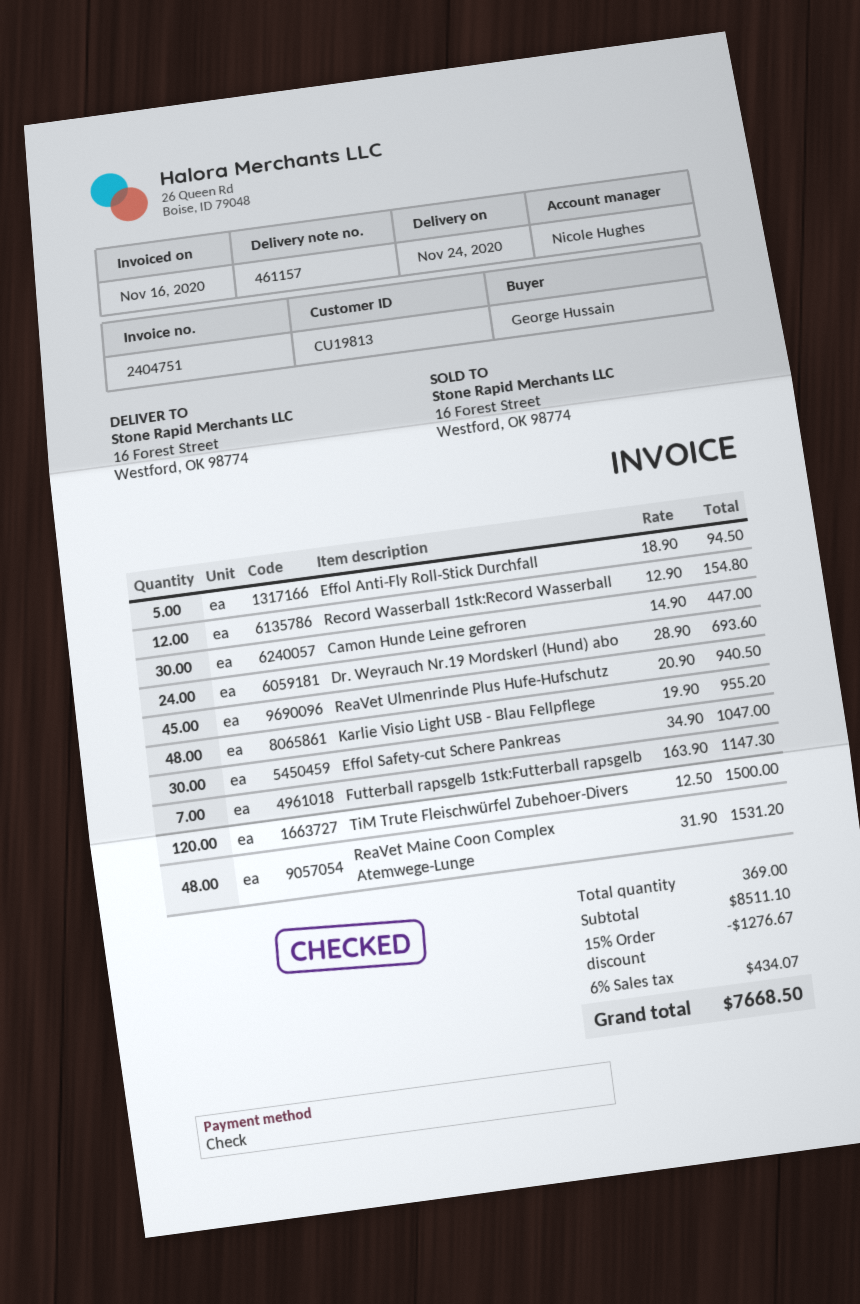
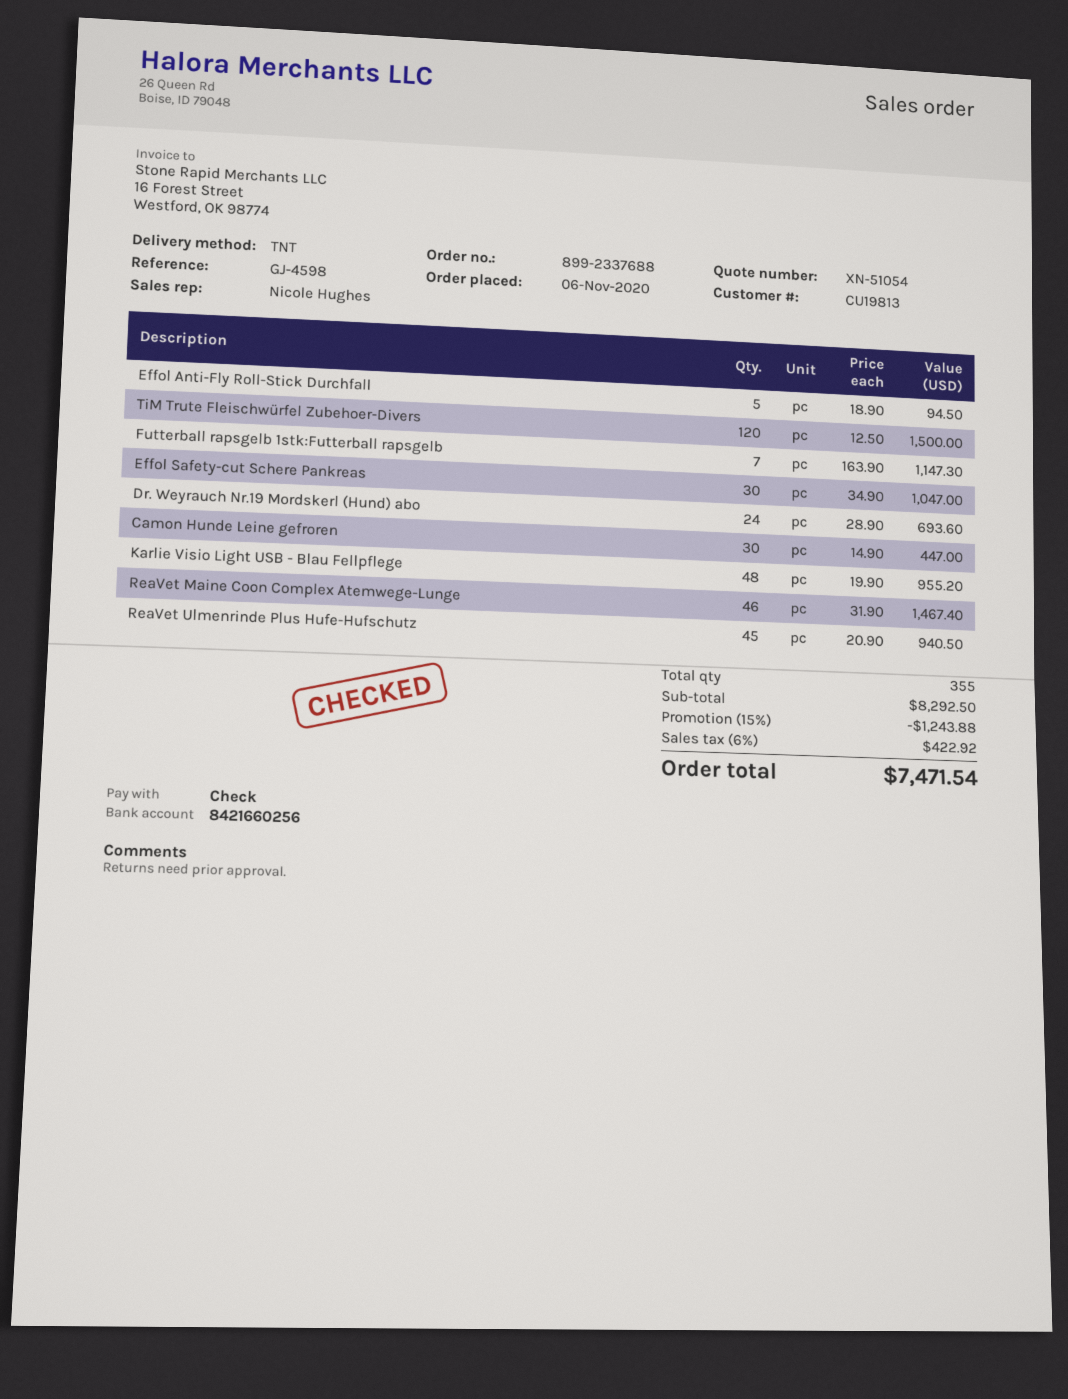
Record Wasserball 1stk:Record Wasserball: 12 x 12.90 = 154.80 -> none
ReaVet Maine Coon Complex Atemwege-Lunge: 48 x 31.90 = 1531.20 -> 46 x 31.90 = 1467.40
total quantity: 369 -> 355
subtotal: 8511.10 -> 8292.50
discount: 15% = 1276.67 -> 15% = 1243.88
tax: 6% = 434.07 -> 6% = 422.92
total: 7668.50 -> 7471.54

